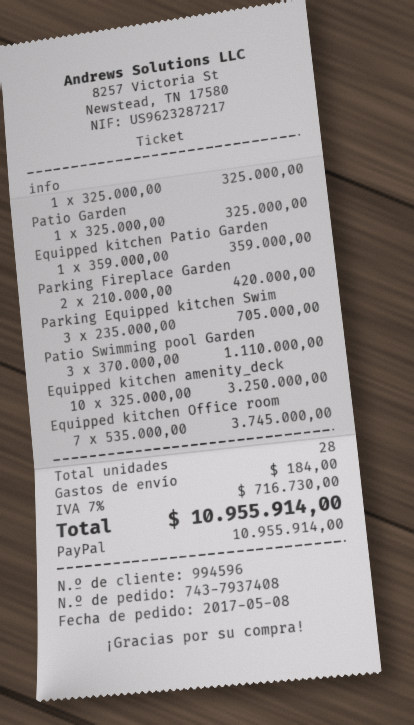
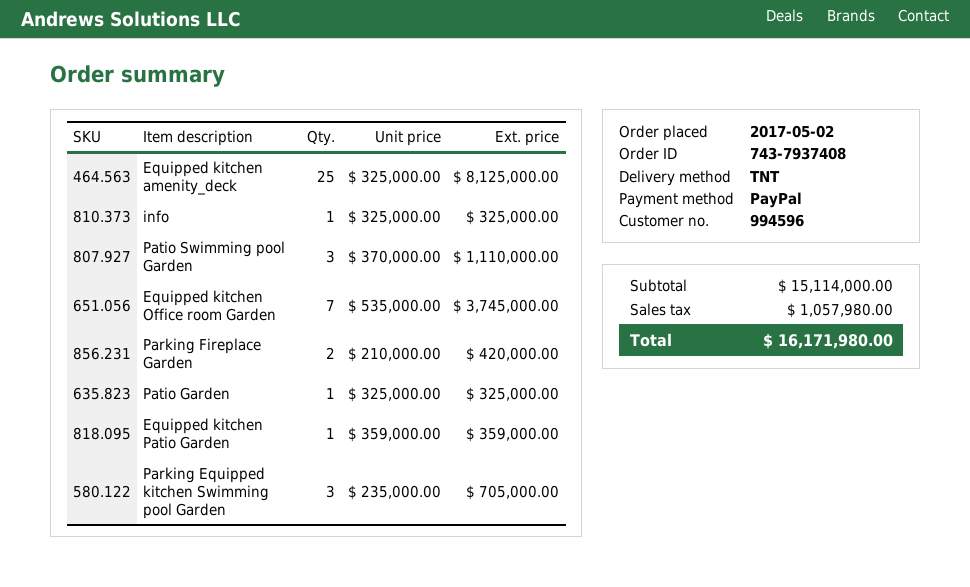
order date: 2017-05-08 -> 2017-05-02
Equipped kitchen amenity_deck: 10 x 325000.00 = 3250000.00 -> 25 x 325000.00 = 8125000.00
shipping: 184.00 -> none
tax: 716730.00 -> 1057980.00
total: 10955914.00 -> 16171980.00

